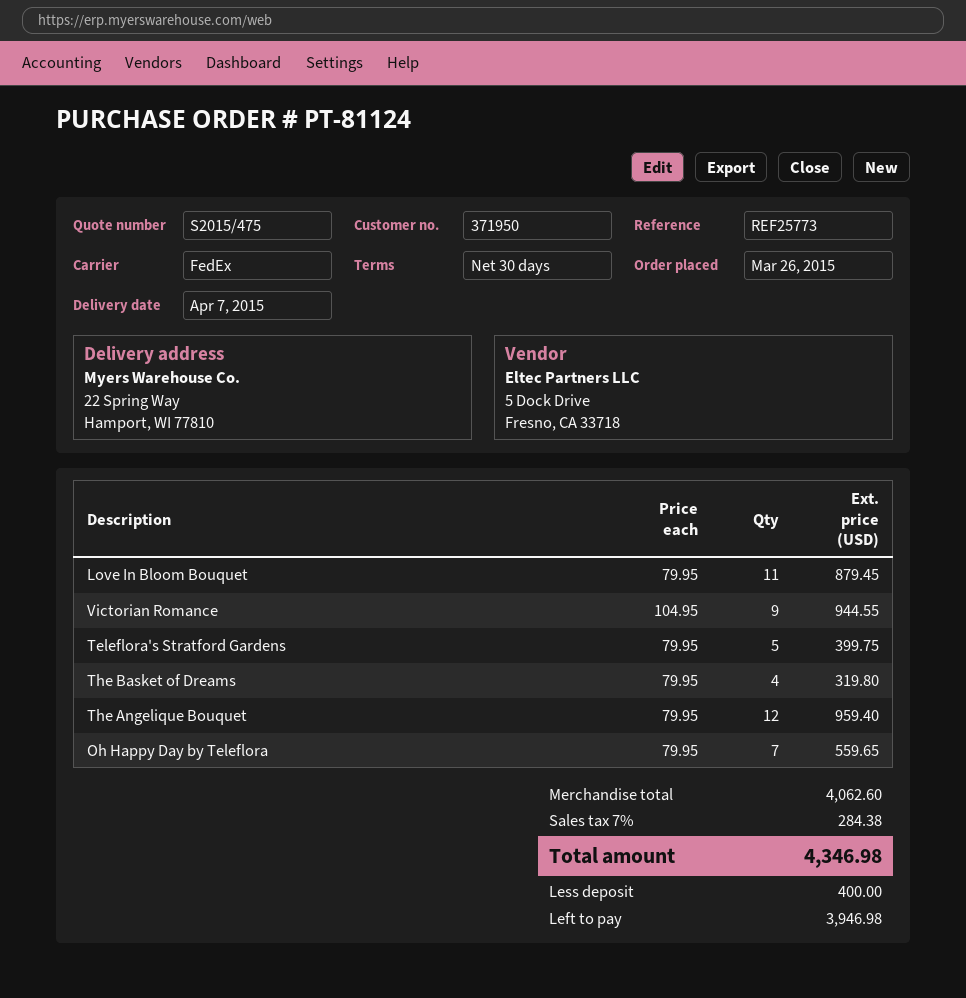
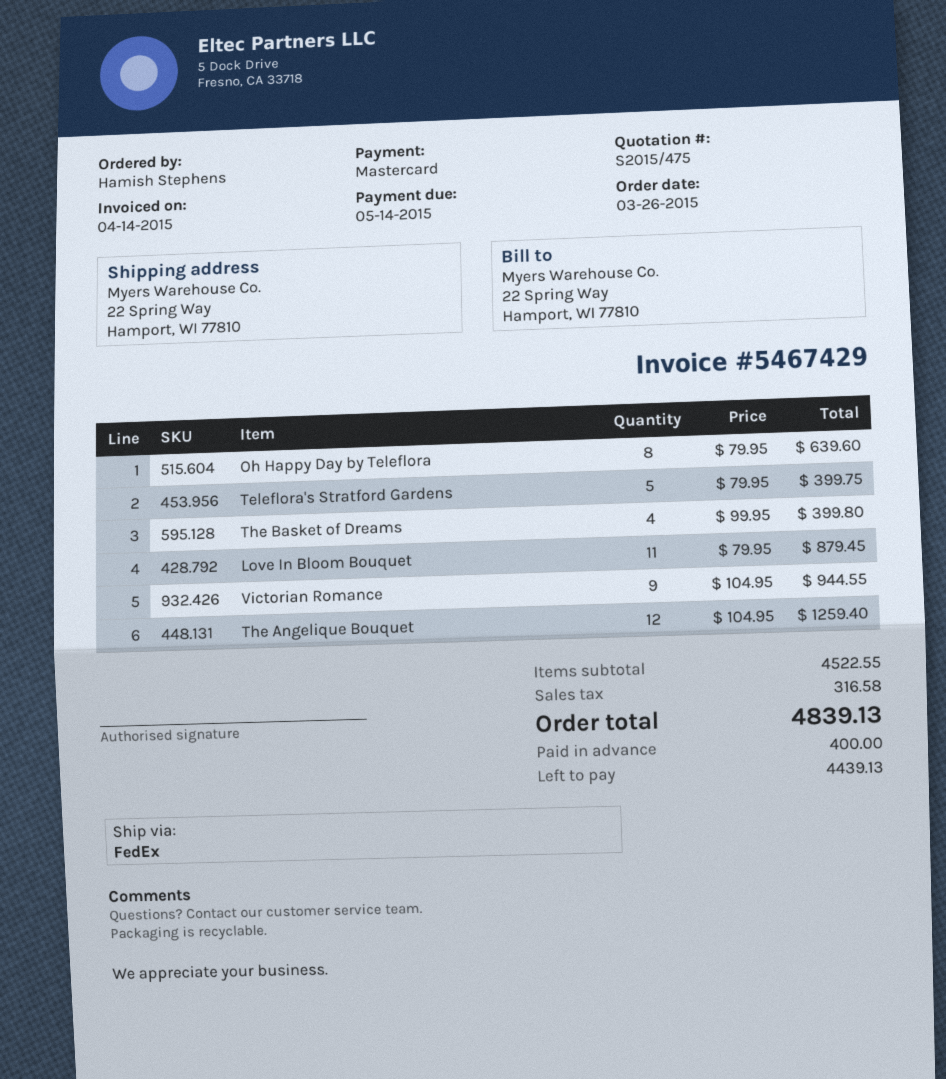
The Basket of Dreams: 4 x 79.95 = 319.80 -> 4 x 99.95 = 399.80
The Angelique Bouquet: 12 x 79.95 = 959.40 -> 12 x 104.95 = 1259.40
Oh Happy Day by Teleflora: 7 x 79.95 = 559.65 -> 8 x 79.95 = 639.60
subtotal: 4062.60 -> 4522.55
tax: 284.38 -> 316.58
total: 4346.98 -> 4839.13
balance: 3946.98 -> 4439.13

